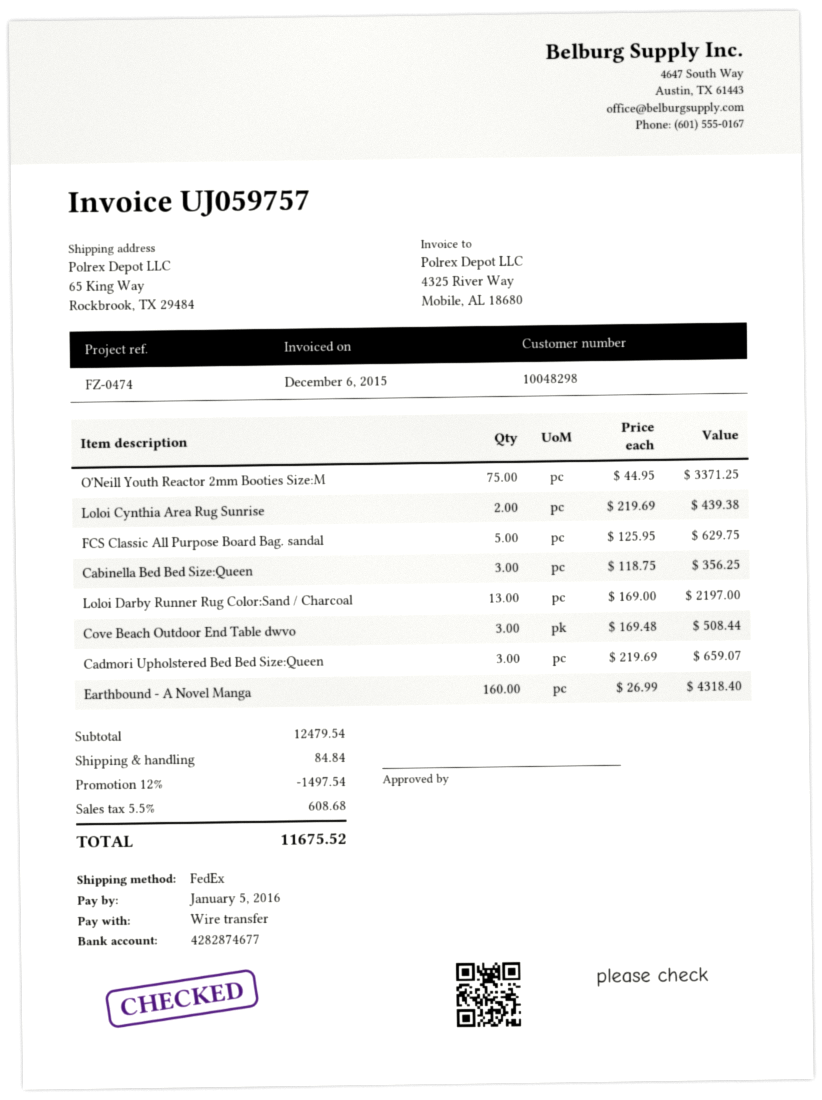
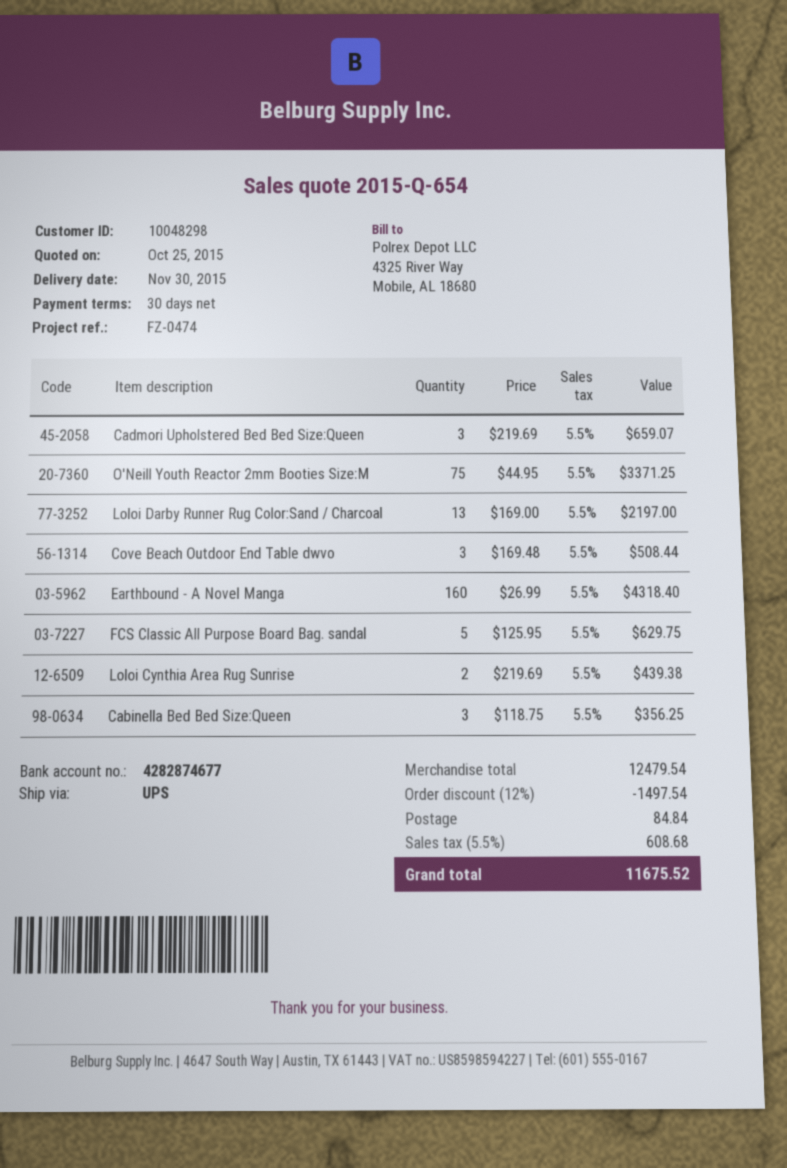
shipping method: FedEx -> UPS

